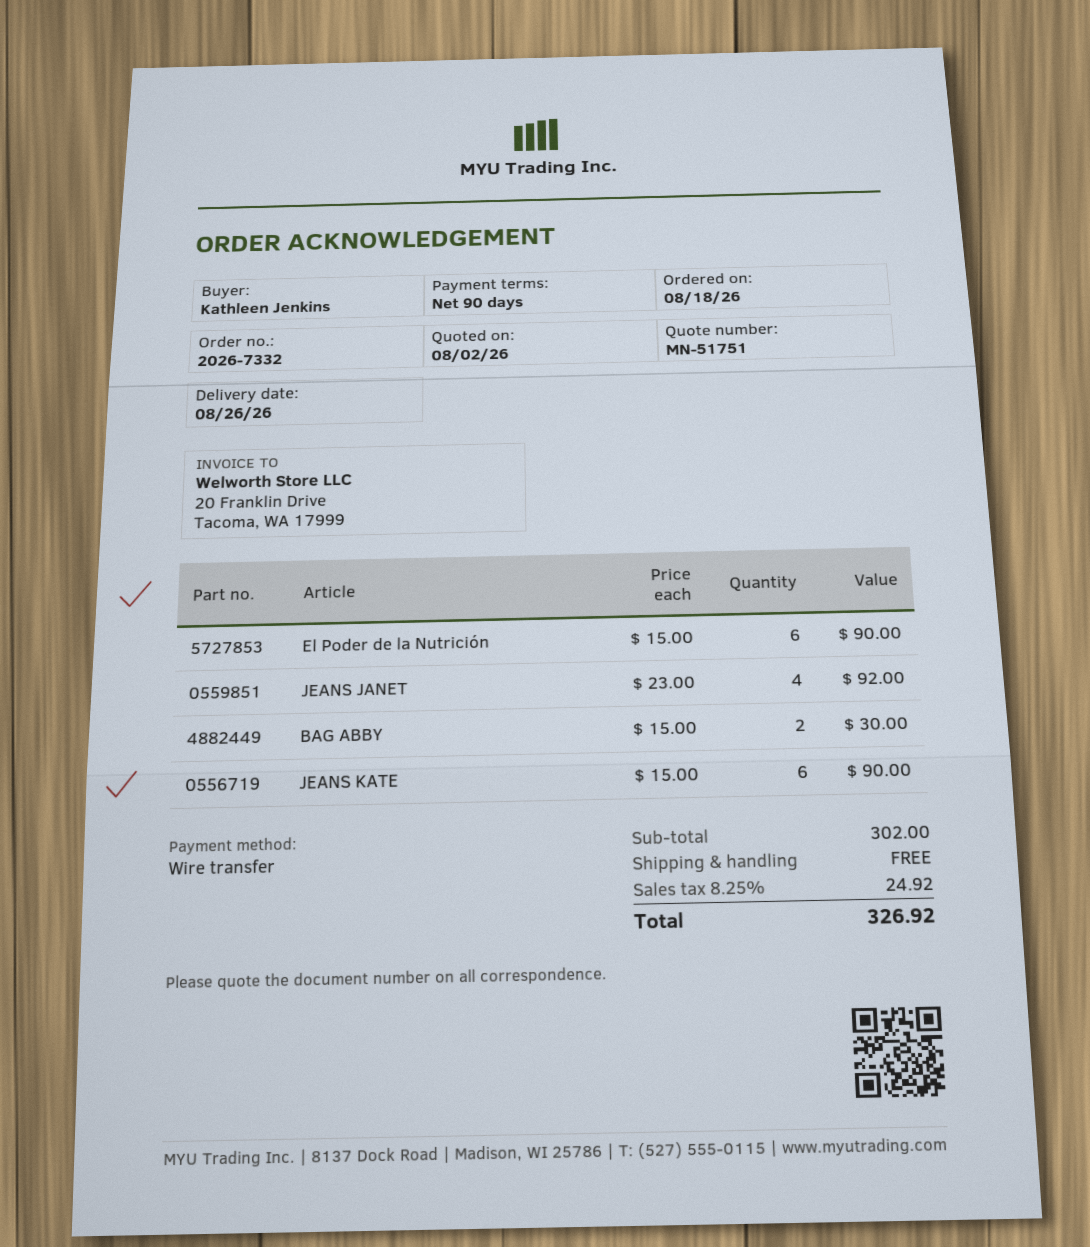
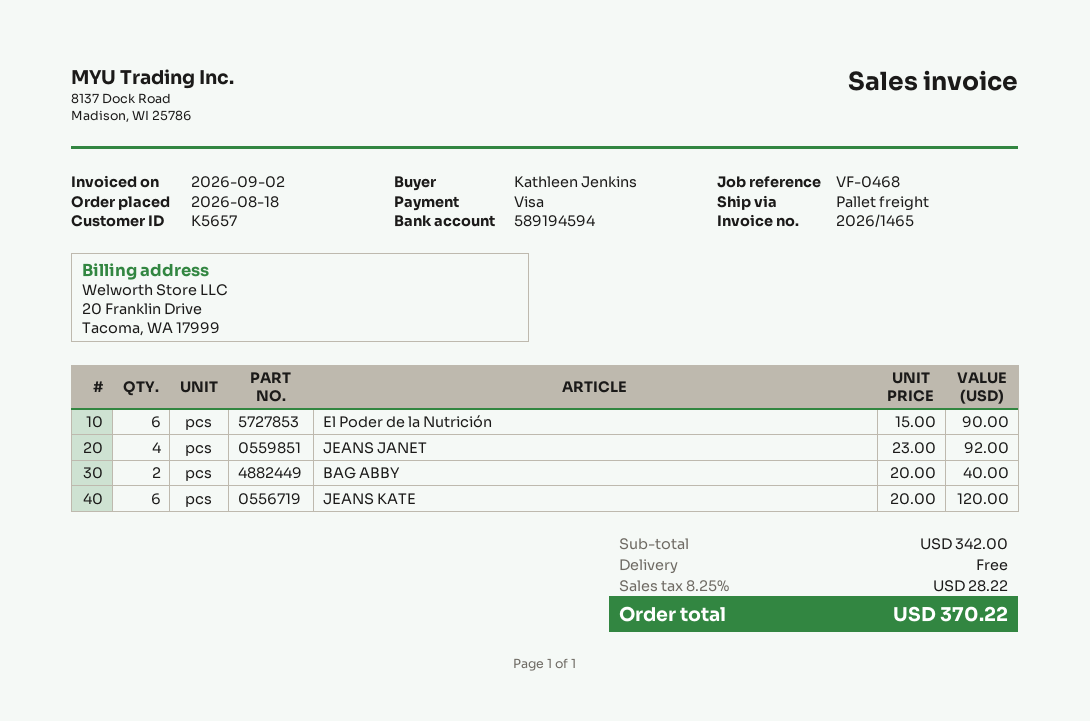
payment method: bank transfer -> Visa
BAG ABBY: 2 x 15.00 = 30.00 -> 2 x 20.00 = 40.00
JEANS KATE: 6 x 15.00 = 90.00 -> 6 x 20.00 = 120.00
subtotal: 302.00 -> 342.00
tax: 8.25% = 24.92 -> 8.25% = 28.22
total: 326.92 -> 370.22

